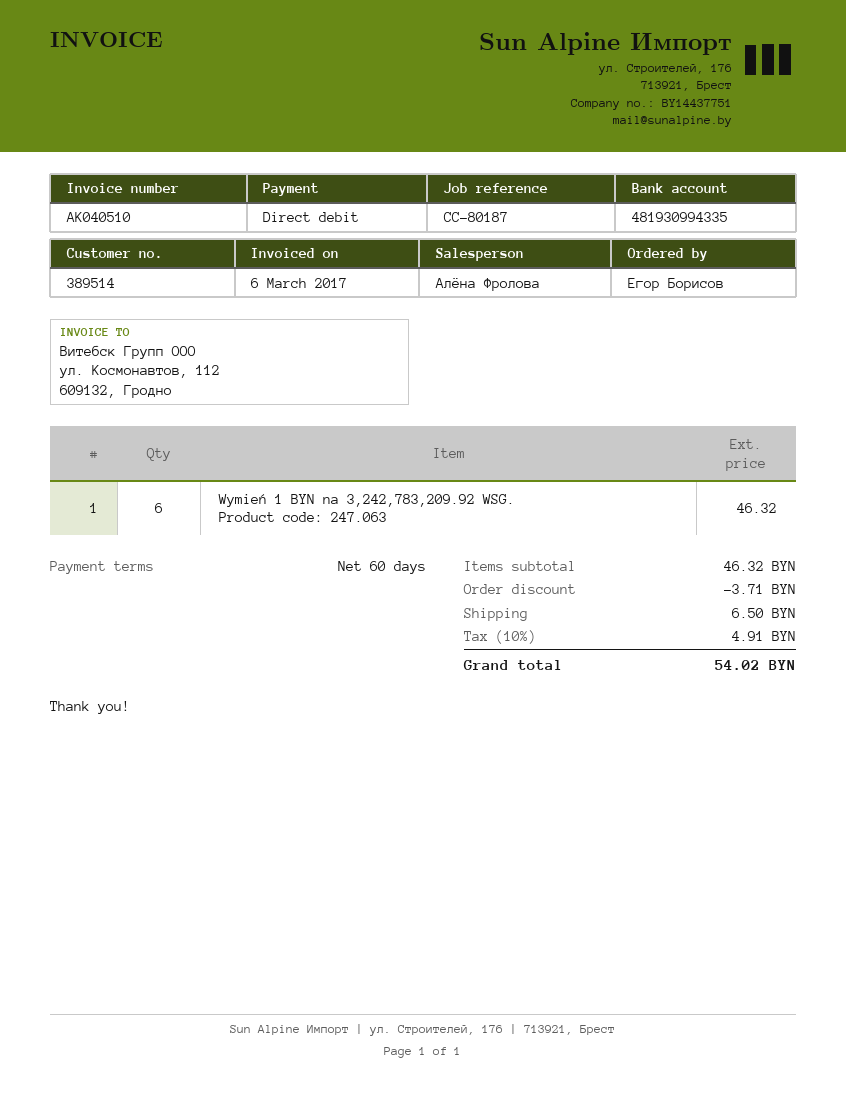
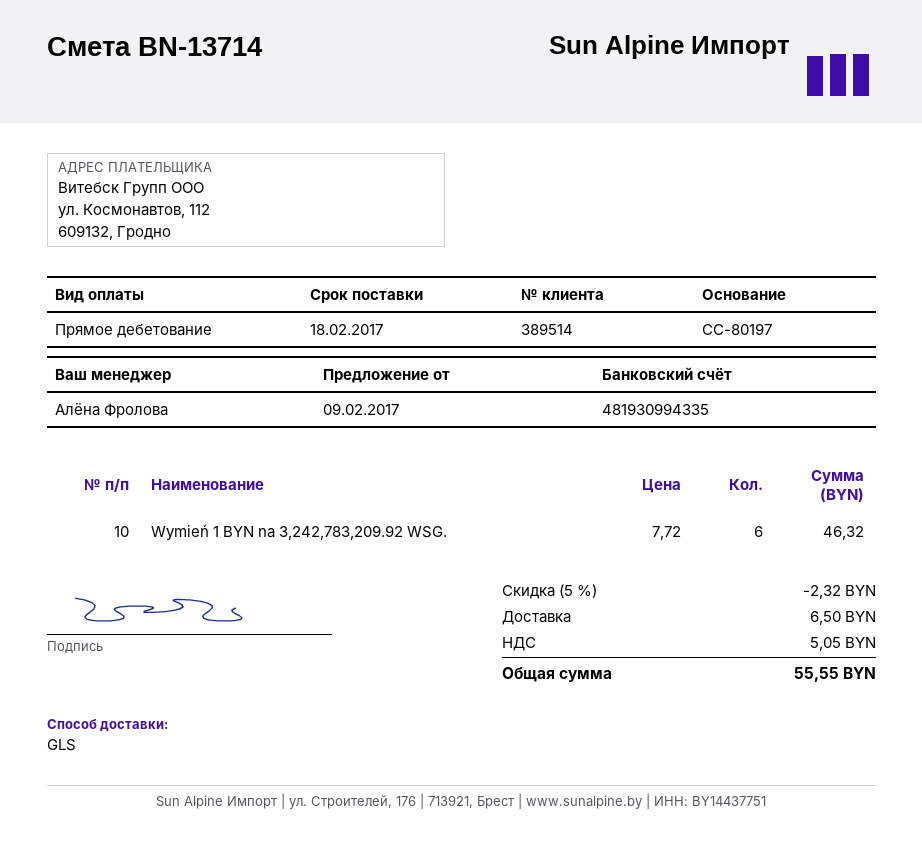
reference: CC-80187 -> CC-80197
discount: 3.71 -> 2.32
tax: 4.91 -> 5.05
total: 54.02 -> 55.55

